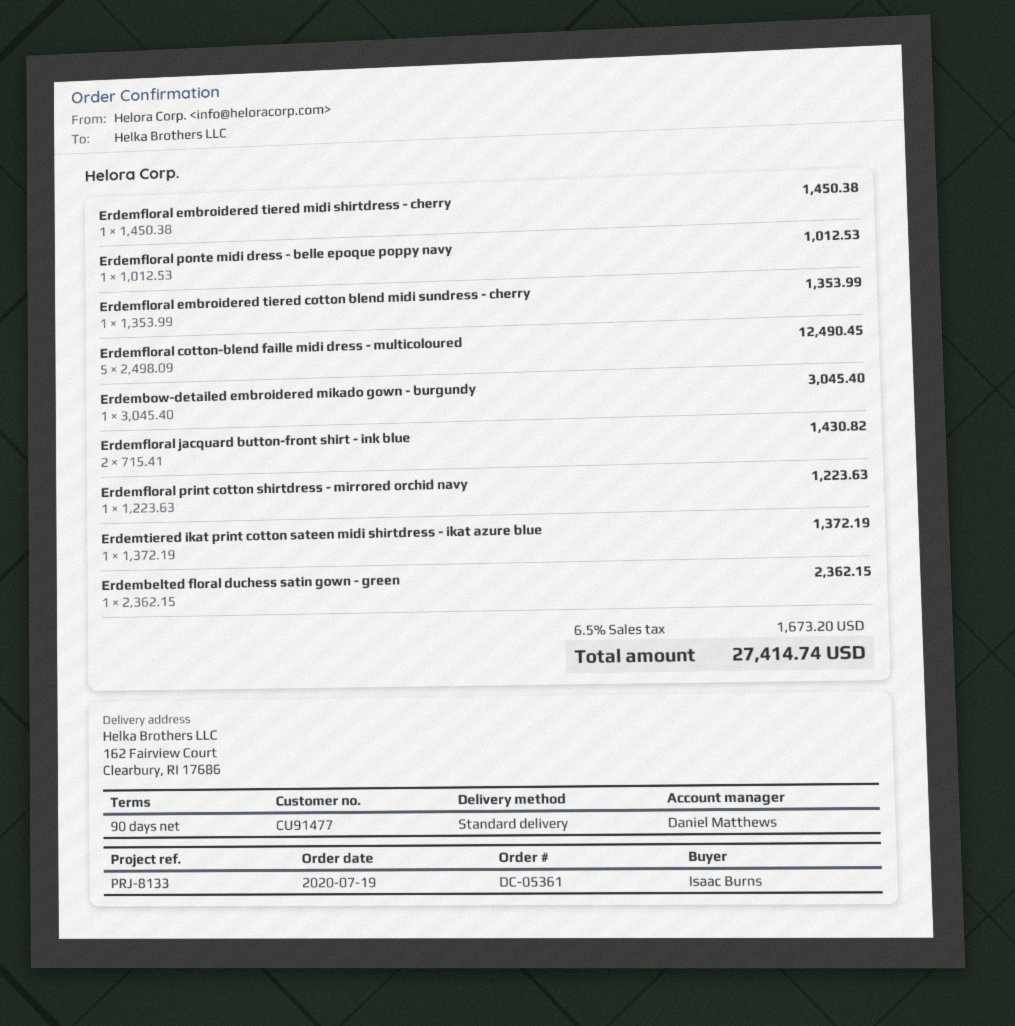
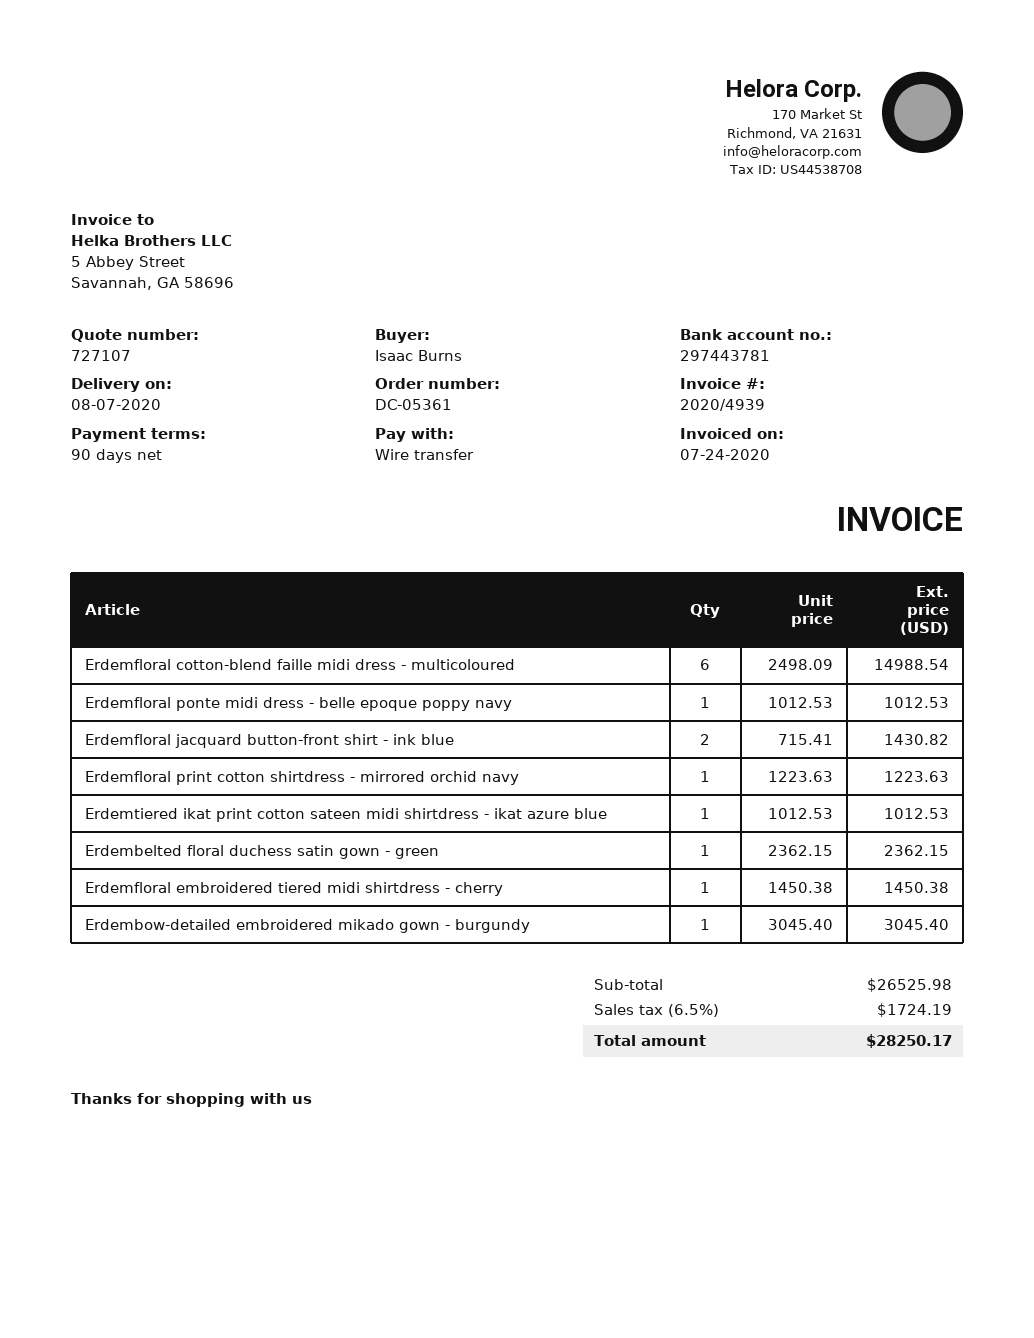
Erdemfloral embroidered tiered cotton blend midi sundress - cherry: 1 x 1353.99 = 1353.99 -> none
Erdemfloral cotton-blend faille midi dress - multicoloured: 5 x 2498.09 = 12490.45 -> 6 x 2498.09 = 14988.54
Erdemtiered ikat print cotton sateen midi shirtdress - ikat azure blue: 1 x 1372.19 = 1372.19 -> 1 x 1012.53 = 1012.53
tax: 6.5% = 1673.20 -> 6.5% = 1724.19
total: 27414.74 -> 28250.17

